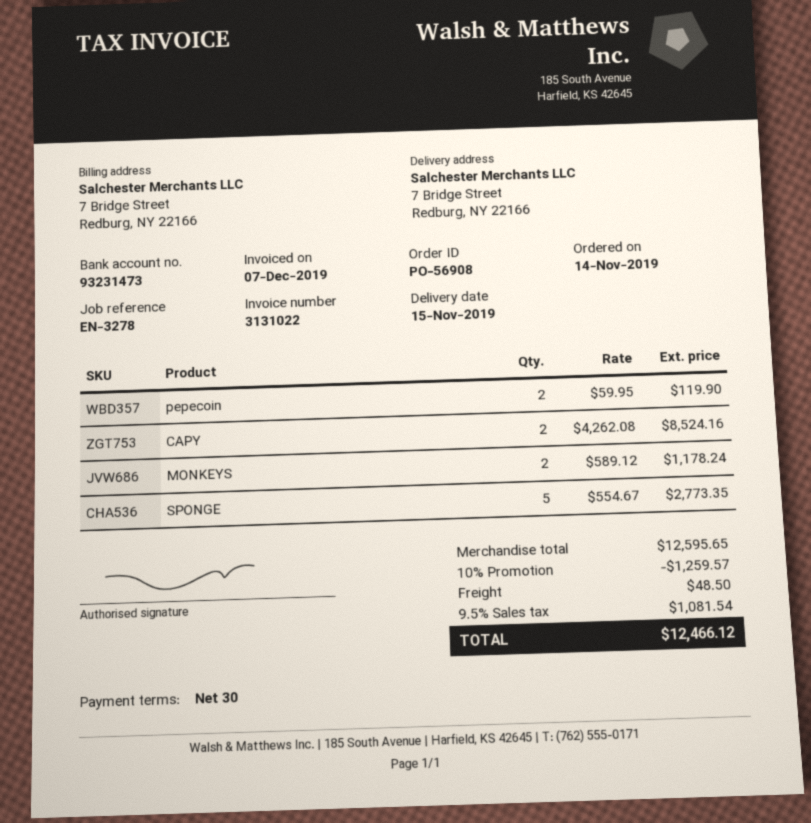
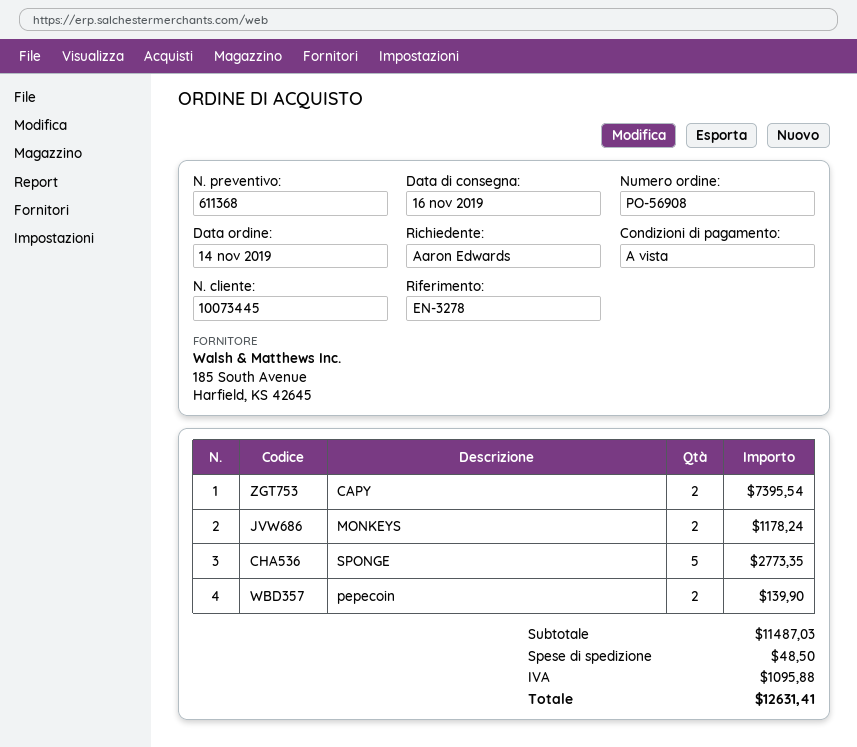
delivery date: 2019-11-15 -> 2019-11-16
payment terms: 30 days -> on receipt
pepecoin: 2 for 119.90 -> 2 for 139.90
CAPY: 2 for 8524.16 -> 2 for 7395.54
subtotal: 12595.65 -> 11487.03
discount: 10% = 1259.57 -> none
tax: 1081.54 -> 1095.88
total: 12466.12 -> 12631.41

